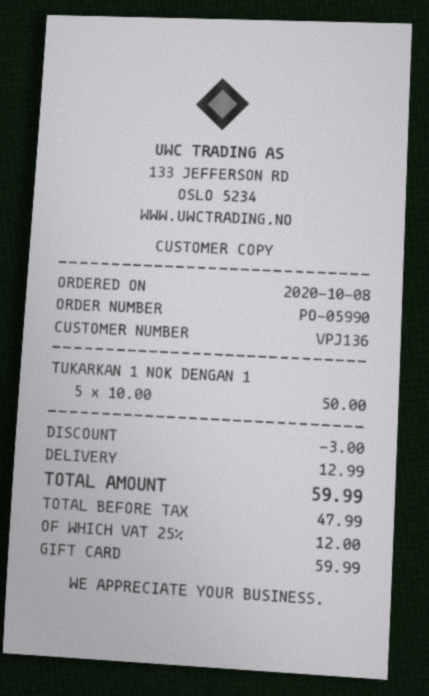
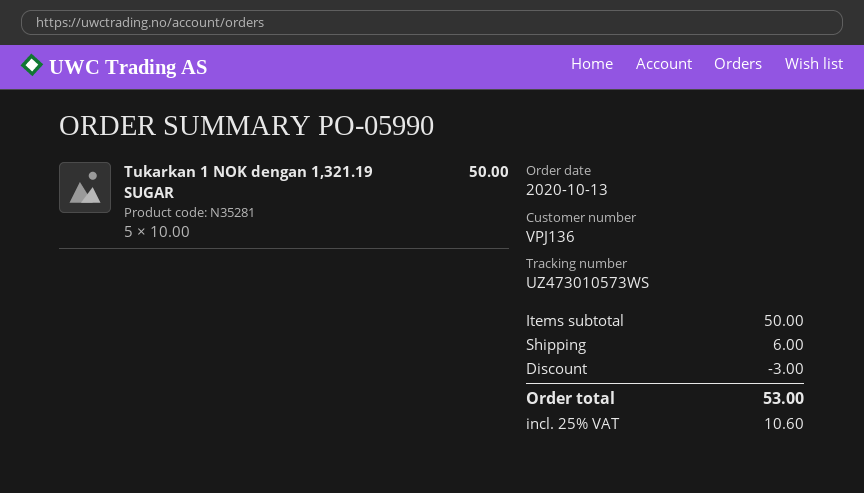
order date: 2020-10-08 -> 2020-10-13
shipping: 12.99 -> 6.00
tax: 25% = 12.00 -> 25% = 10.60
total: 59.99 -> 53.00

